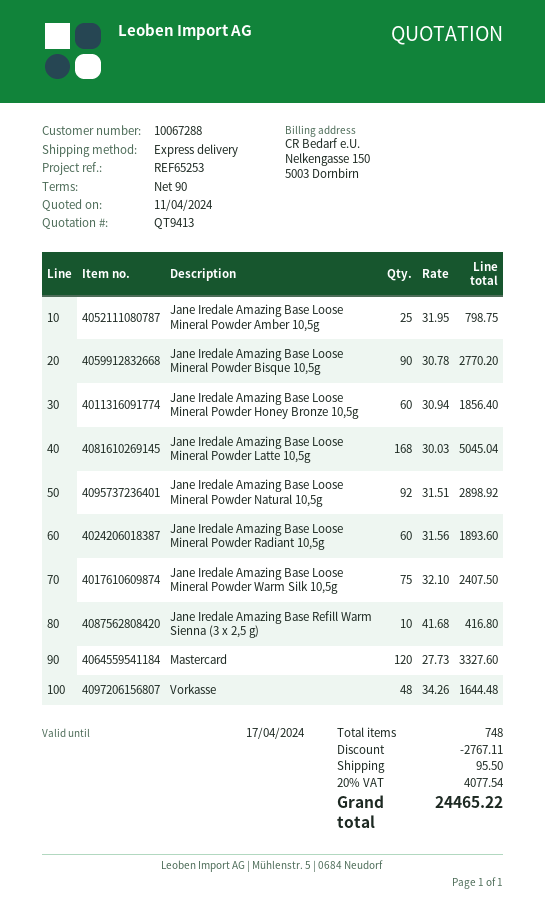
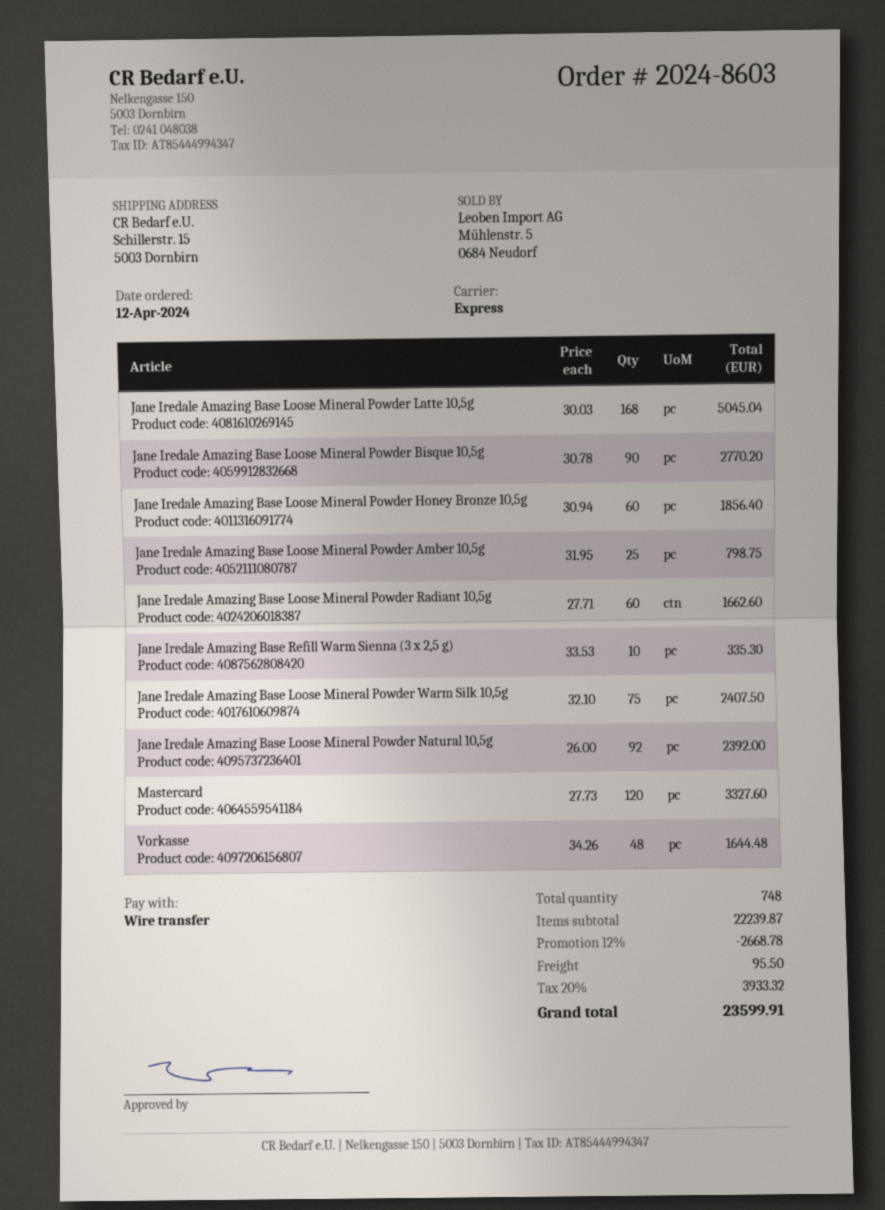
Jane Iredale Amazing Base Loose Mineral Powder Natural 10,5g: 92 x 31.51 = 2898.92 -> 92 x 26.00 = 2392.00
Jane Iredale Amazing Base Loose Mineral Powder Radiant 10,5g: 60 x 31.56 = 1893.60 -> 60 x 27.71 = 1662.60
Jane Iredale Amazing Base Refill Warm Sienna (3 x 2,5 g): 10 x 41.68 = 416.80 -> 10 x 33.53 = 335.30
discount: 2767.11 -> 2668.78
tax: 20% = 4077.54 -> 20% = 3933.32
total: 24465.22 -> 23599.91

